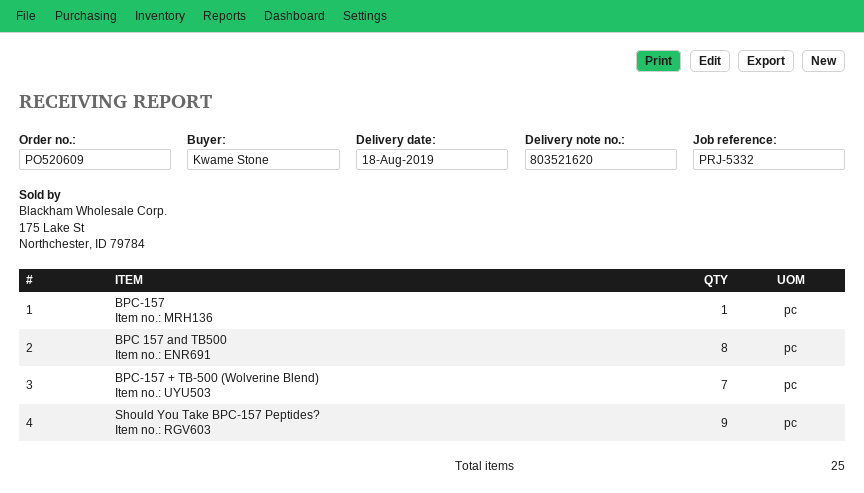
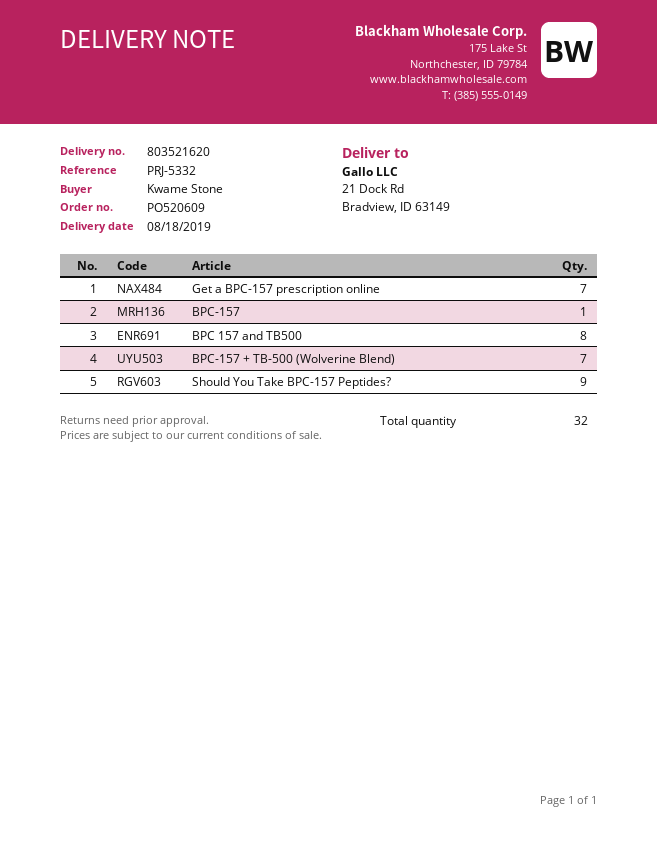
Get a BPC-157 prescription online: none -> 7
total quantity: 25 -> 32

